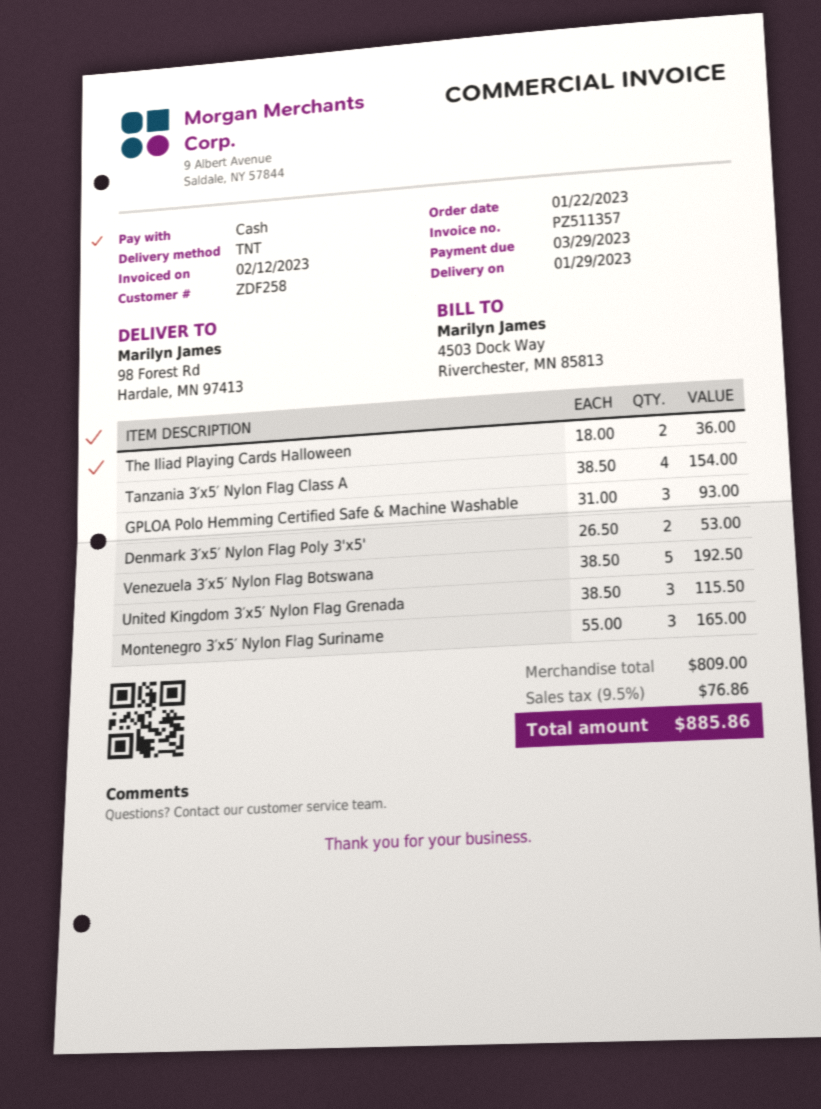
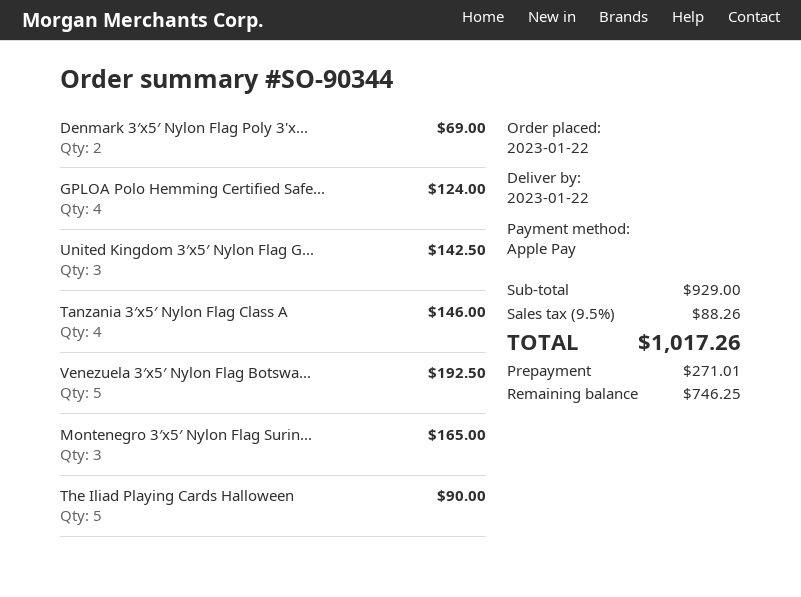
delivery date: 2023-01-29 -> 2023-01-22
payment method: cash -> Apple Pay
The Iliad Playing Cards Halloween: 2 for 36.00 -> 5 for 90.00
Tanzania 3′x5′ Nylon Flag Class A: 4 for 154.00 -> 4 for 146.00
GPLOA Polo Hemming Certified Safe & Machine Washable: 3 for 93.00 -> 4 for 124.00
Denmark 3′x5′ Nylon Flag Poly 3'x5': 2 for 53.00 -> 2 for 69.00
United Kingdom 3′x5′ Nylon Flag Grenada: 3 for 115.50 -> 3 for 142.50
subtotal: 809.00 -> 929.00
tax: 9.5% = 76.86 -> 9.5% = 88.26
total: 885.86 -> 1017.26

